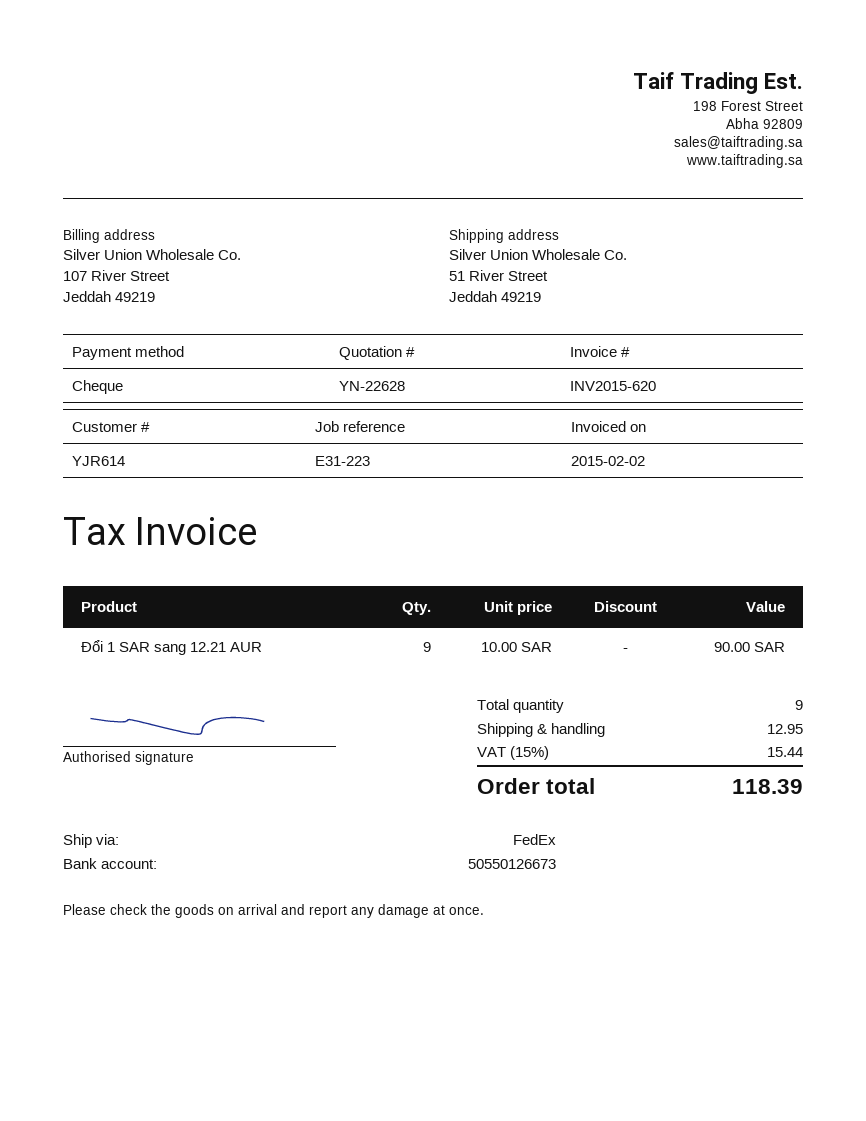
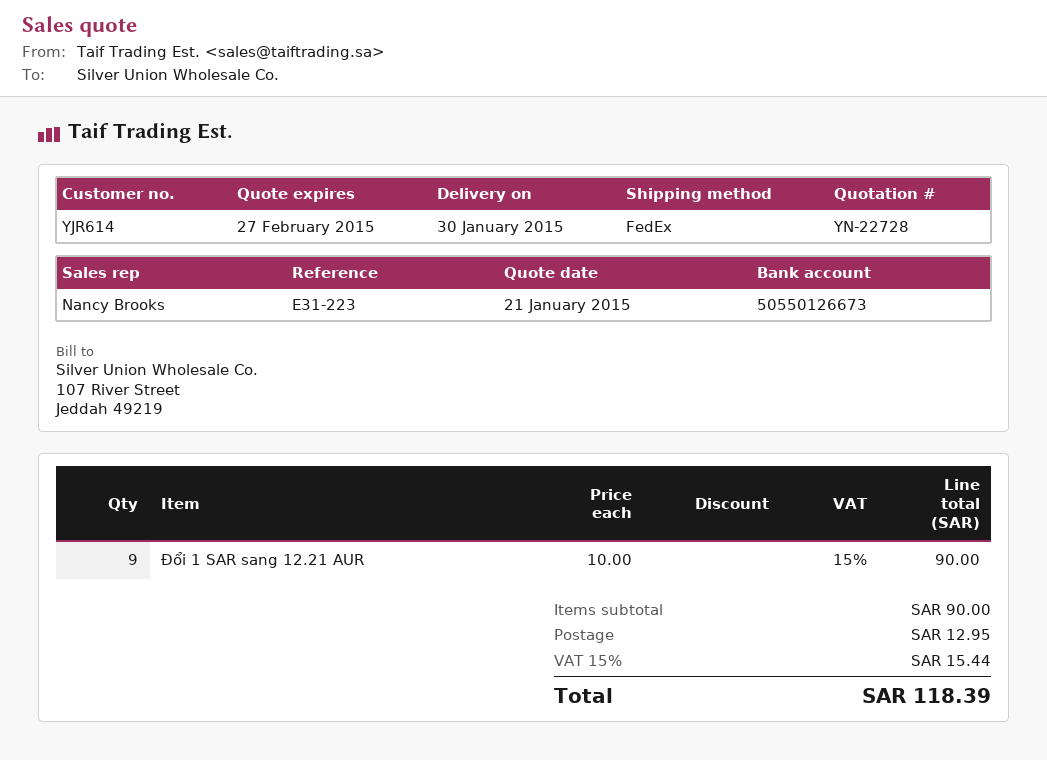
quote number: YN-22628 -> YN-22728

